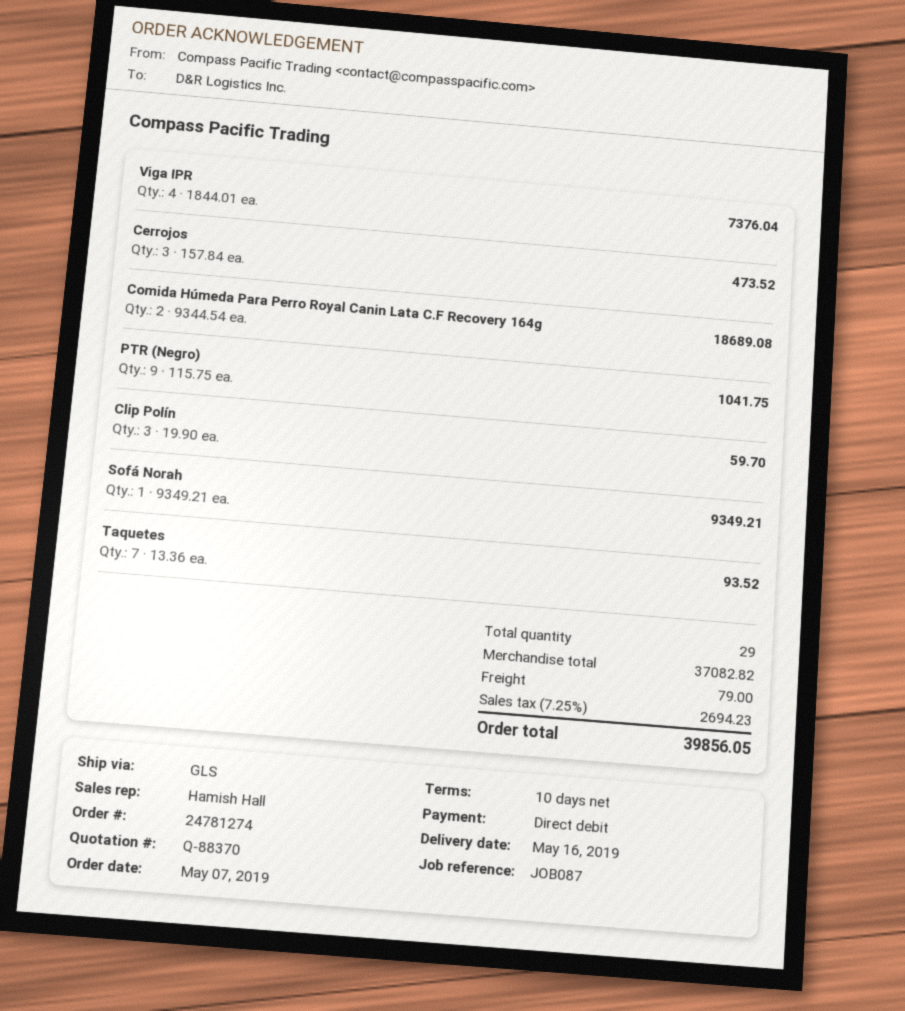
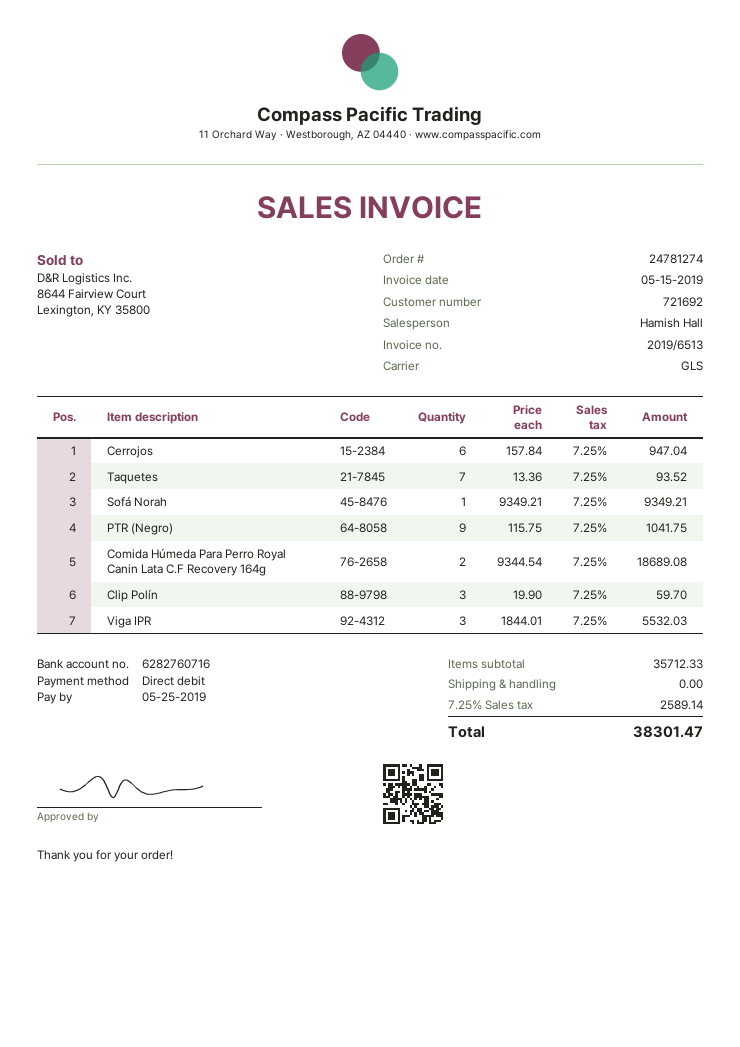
Viga IPR: 4 x 1844.01 = 7376.04 -> 3 x 1844.01 = 5532.03
Cerrojos: 3 x 157.84 = 473.52 -> 6 x 157.84 = 947.04
subtotal: 37082.82 -> 35712.33
shipping: 79.00 -> 0.00
tax: 7.25% = 2694.23 -> 7.25% = 2589.14
total: 39856.05 -> 38301.47

